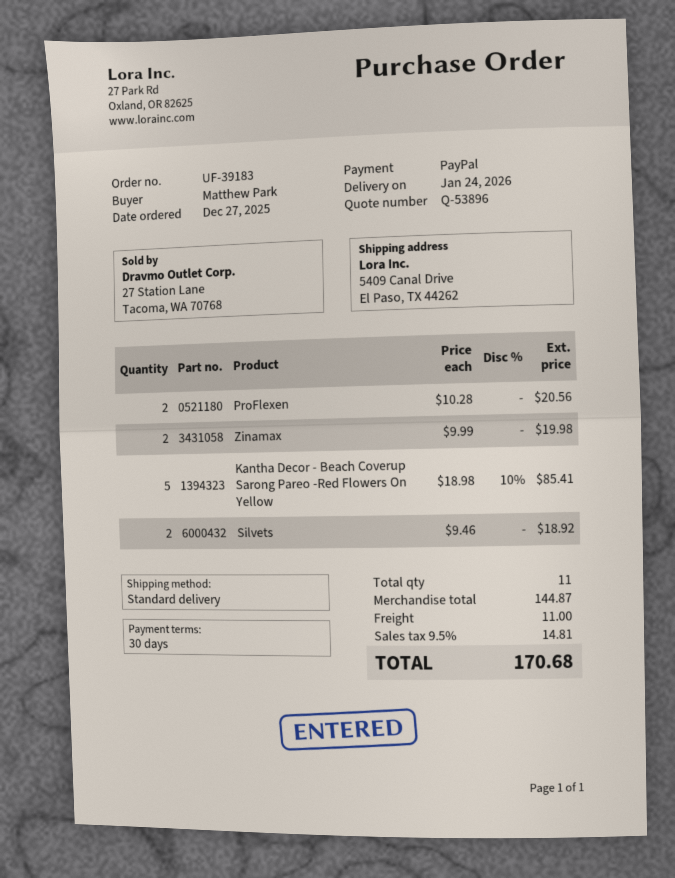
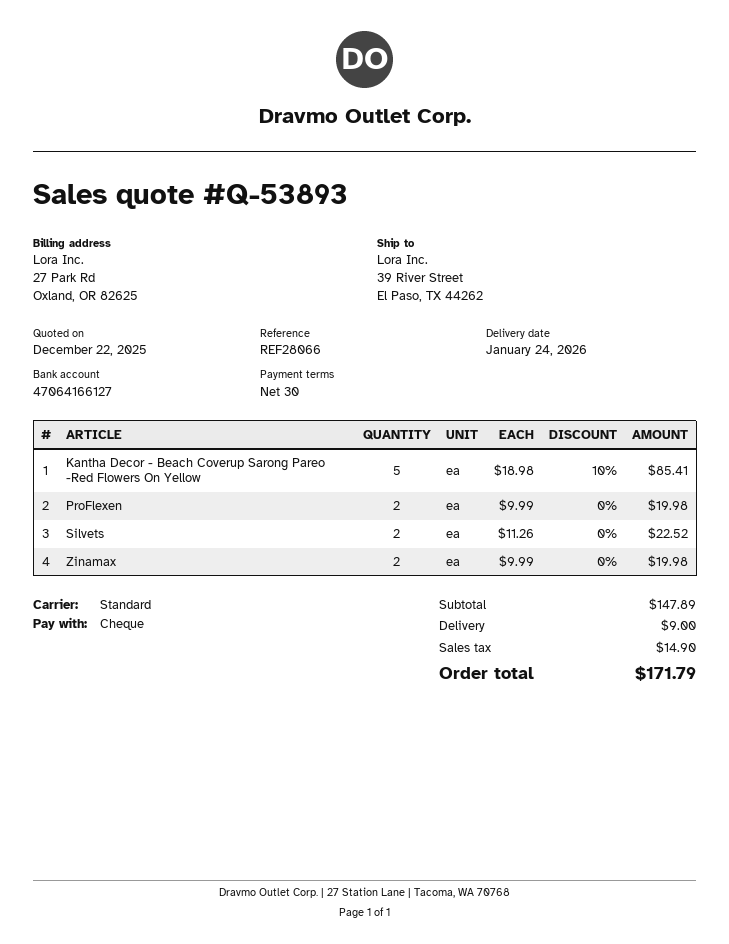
quote number: Q-53896 -> Q-53893
payment method: PayPal -> cheque
ship to: 5409 Canal Drive, El Paso, TX 44262 -> 39 River Street, El Paso, TX 44262
ProFlexen: 2 x 10.28 = 20.56 -> 2 x 9.99 = 19.98
Silvets: 2 x 9.46 = 18.92 -> 2 x 11.26 = 22.52
subtotal: 144.87 -> 147.89
shipping: 11.00 -> 9.00
tax: 14.81 -> 14.90
total: 170.68 -> 171.79

